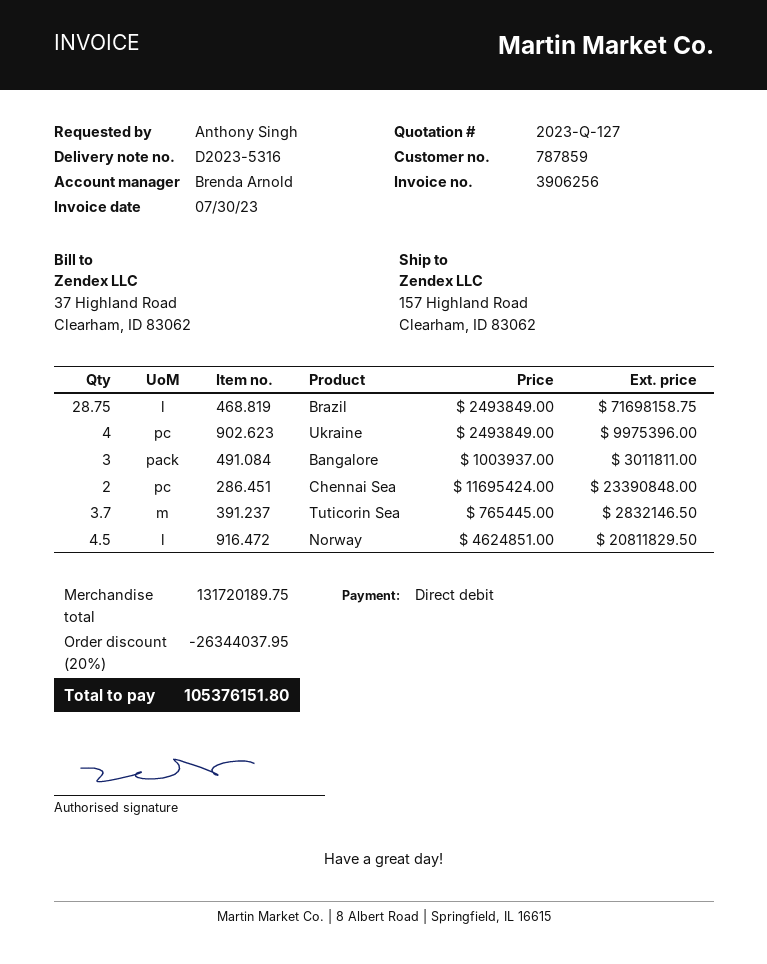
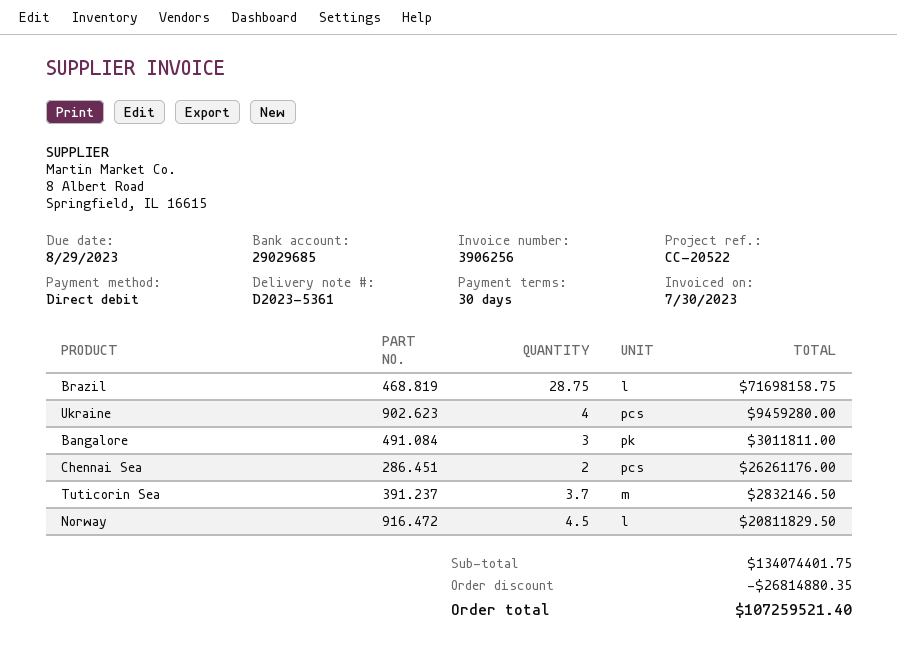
delivery note number: D2023-5316 -> D2023-5361
Ukraine: 4 for 9975396.00 -> 4 for 9459280.00
Chennai Sea: 2 for 23390848.00 -> 2 for 26261176.00
subtotal: 131720189.75 -> 134074401.75
discount: 26344037.95 -> 26814880.35
total: 105376151.80 -> 107259521.40

